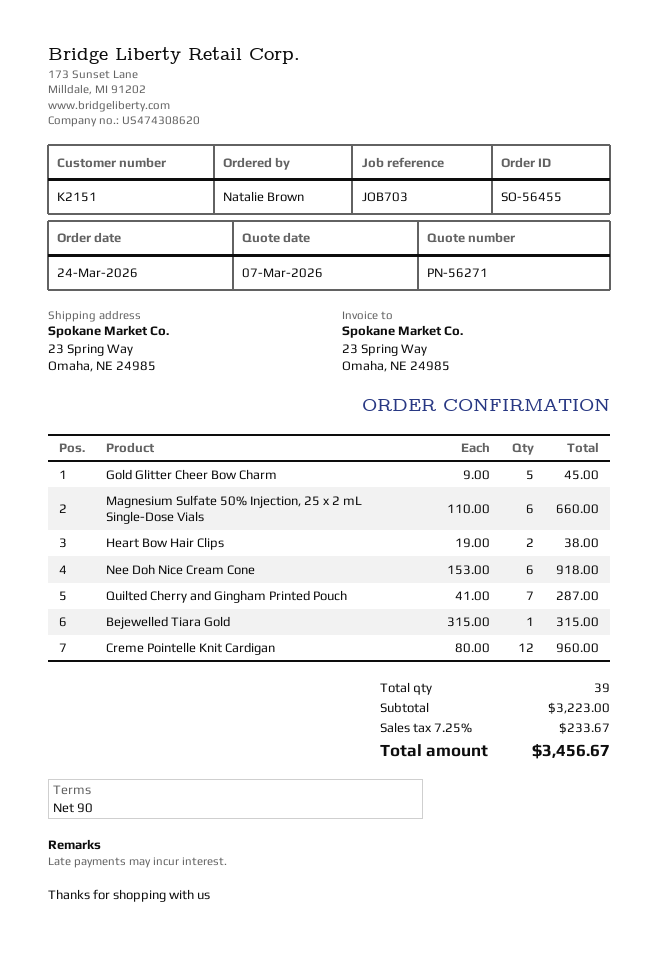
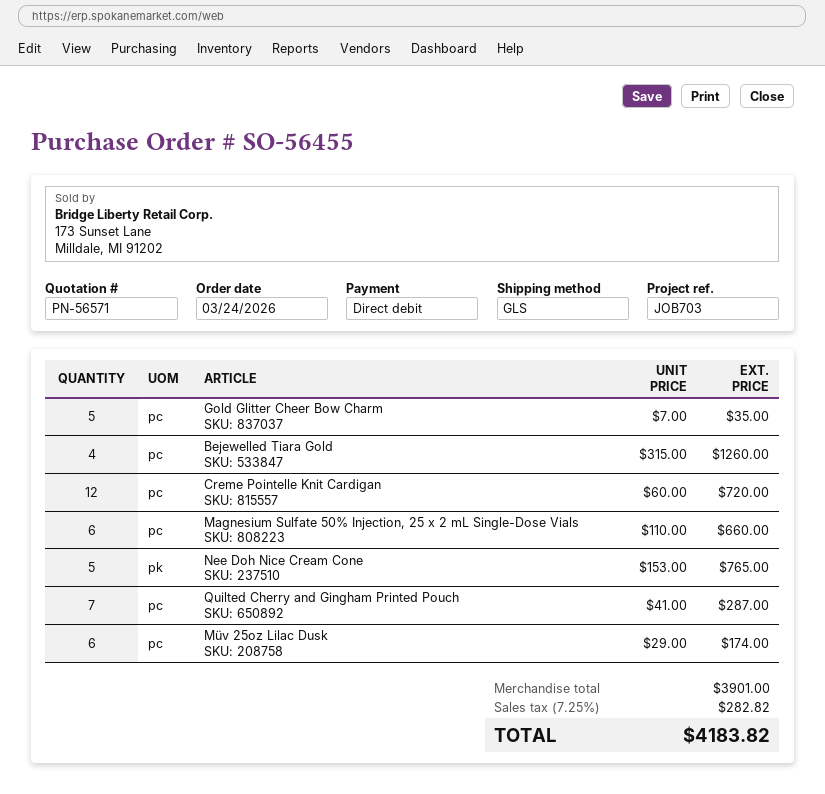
quote number: PN-56271 -> PN-56571
Gold Glitter Cheer Bow Charm: 5 x 9.00 = 45.00 -> 5 x 7.00 = 35.00
Heart Bow Hair Clips: 2 x 19.00 = 38.00 -> none
Nee Doh Nice Cream Cone: 6 x 153.00 = 918.00 -> 5 x 153.00 = 765.00
Bejewelled Tiara Gold: 1 x 315.00 = 315.00 -> 4 x 315.00 = 1260.00
Creme Pointelle Knit Cardigan: 12 x 80.00 = 960.00 -> 12 x 60.00 = 720.00
Müv 25oz Lilac Dusk: none -> 6 x 29.00 = 174.00
subtotal: 3223.00 -> 3901.00
tax: 7.25% = 233.67 -> 7.25% = 282.82
total: 3456.67 -> 4183.82

